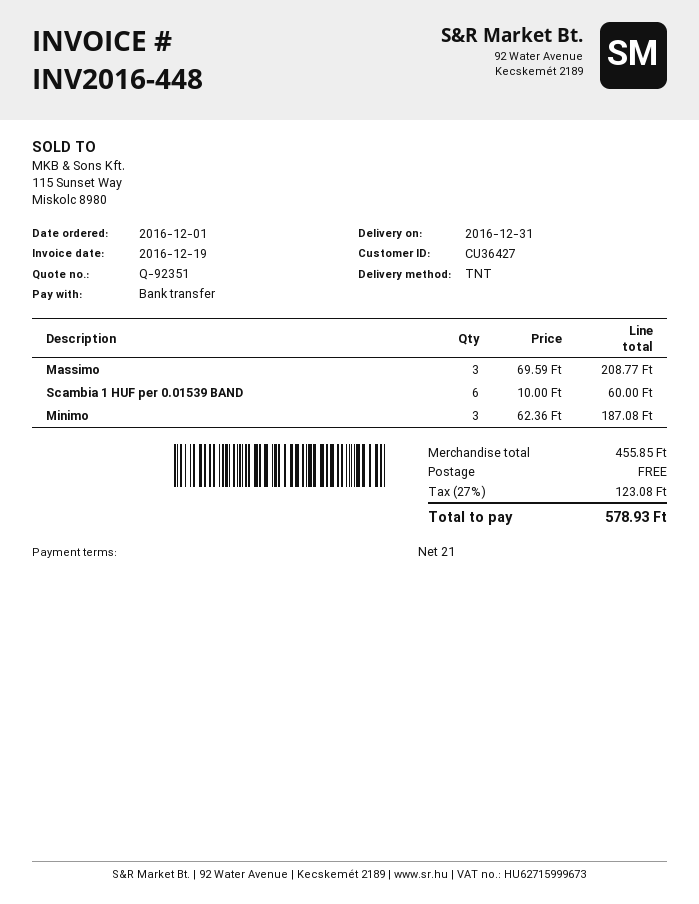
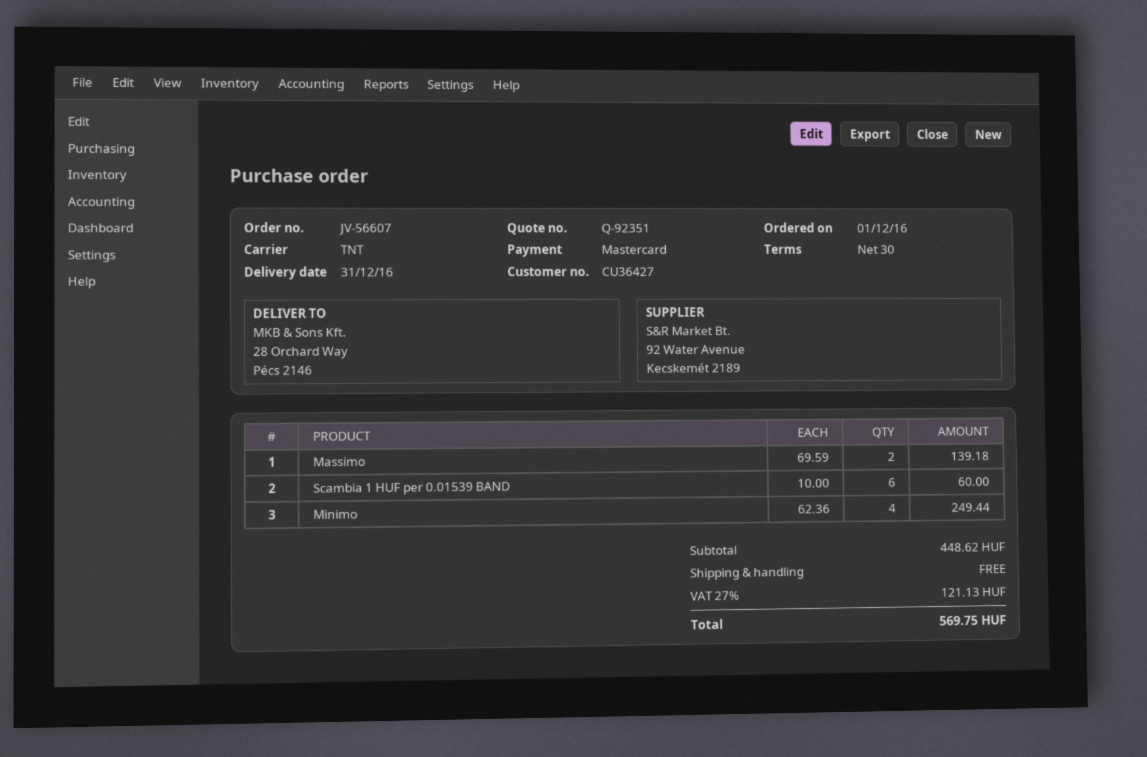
payment terms: 21 days -> 30 days
payment method: bank transfer -> Mastercard
Massimo: 3 x 69.59 = 208.77 -> 2 x 69.59 = 139.18
Minimo: 3 x 62.36 = 187.08 -> 4 x 62.36 = 249.44
subtotal: 455.85 -> 448.62
tax: 27% = 123.08 -> 27% = 121.13
total: 578.93 -> 569.75

